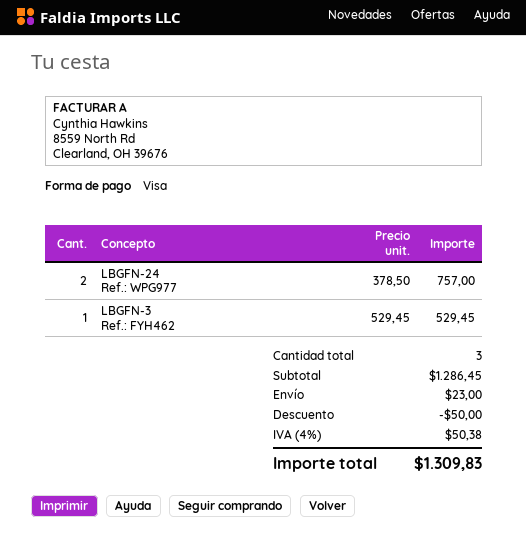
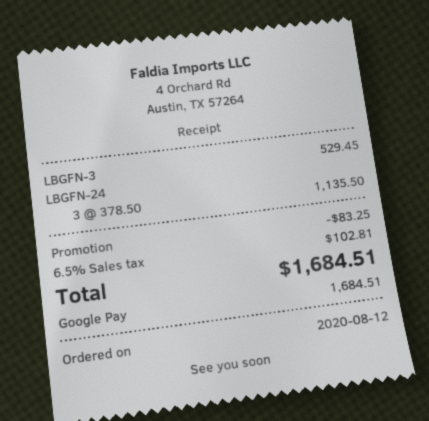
payment method: Visa -> Google Pay
LBGFN-24: 2 x 378.50 = 757.00 -> 3 x 378.50 = 1135.50
discount: 50.00 -> 83.25
shipping: 23.00 -> none
tax: 4% = 50.38 -> 6.5% = 102.81
total: 1309.83 -> 1684.51

